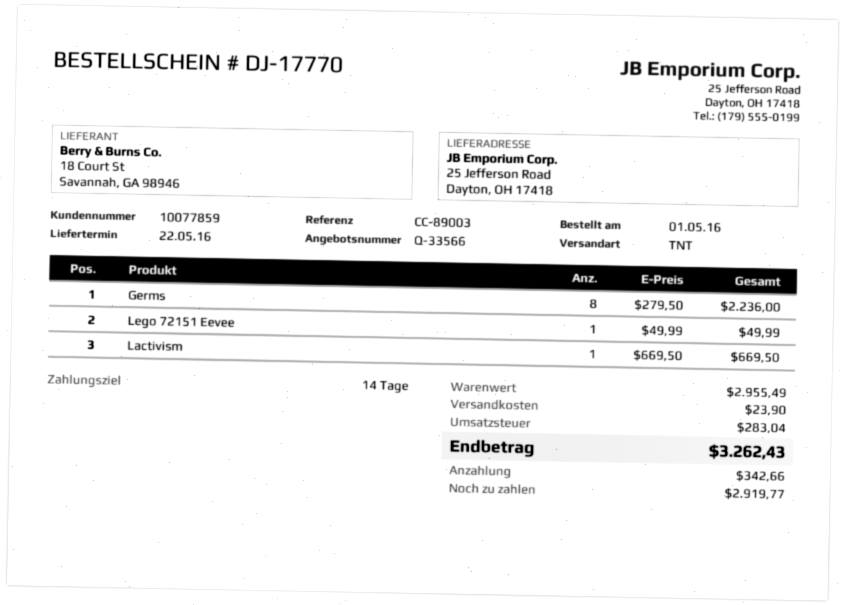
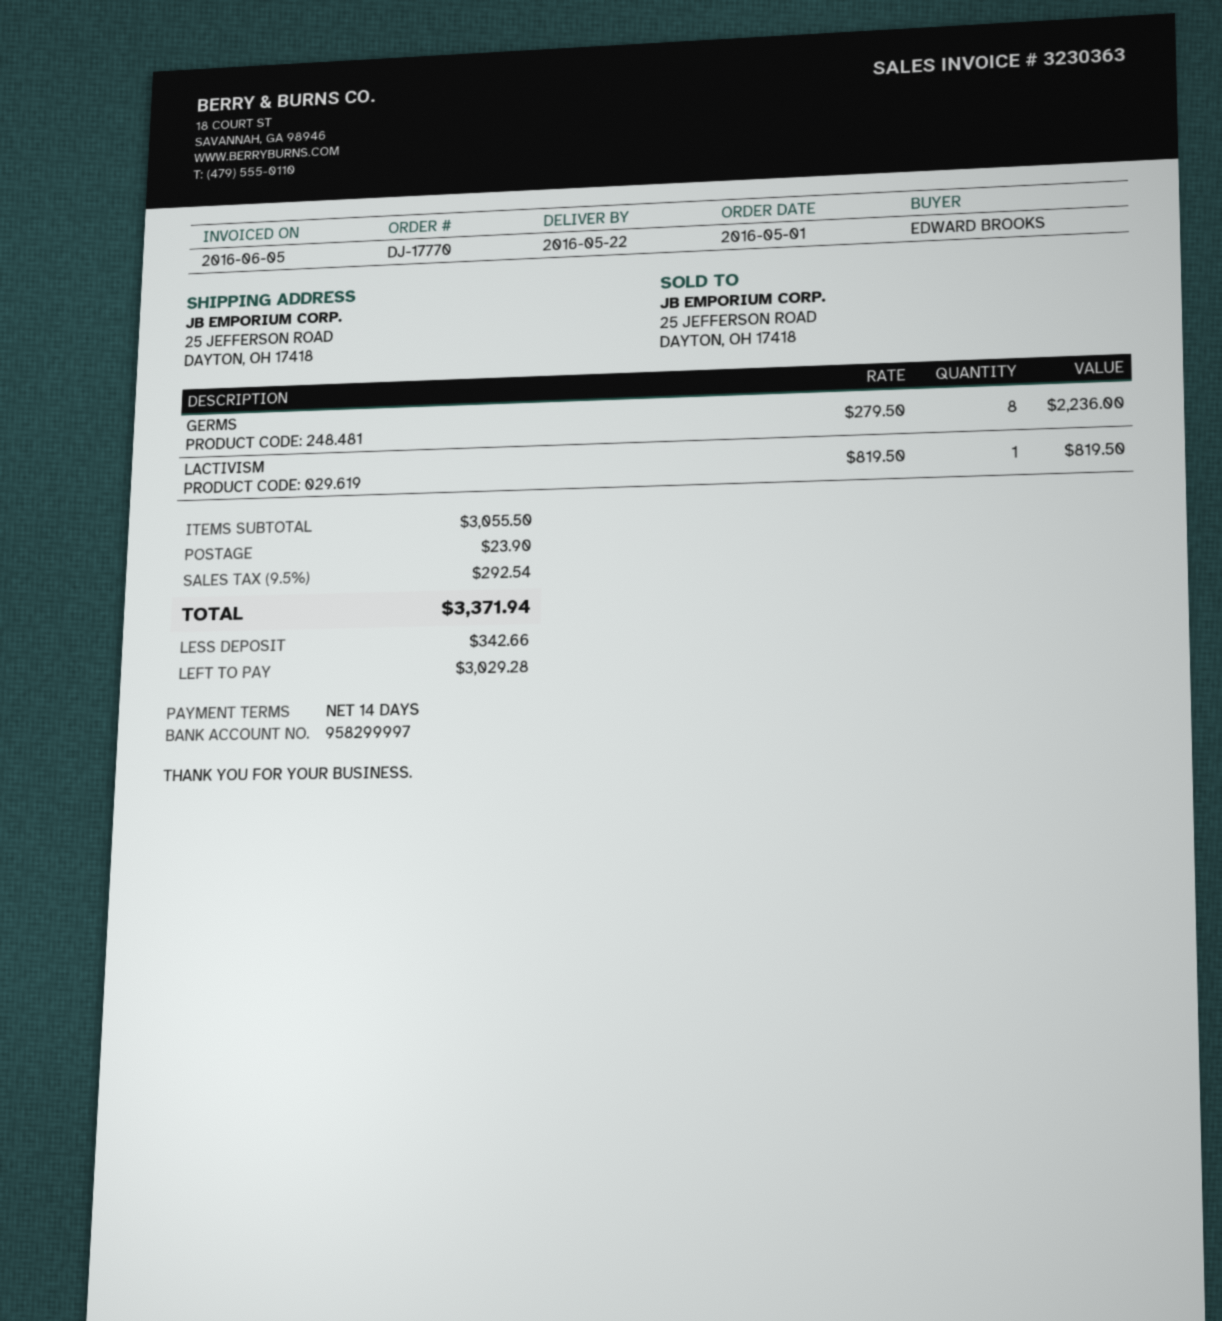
Lego 72151 Eevee: 1 x 49.99 = 49.99 -> none
Lactivism: 1 x 669.50 = 669.50 -> 1 x 819.50 = 819.50
subtotal: 2955.49 -> 3055.50
tax: 283.04 -> 292.54
total: 3262.43 -> 3371.94
balance: 2919.77 -> 3029.28

